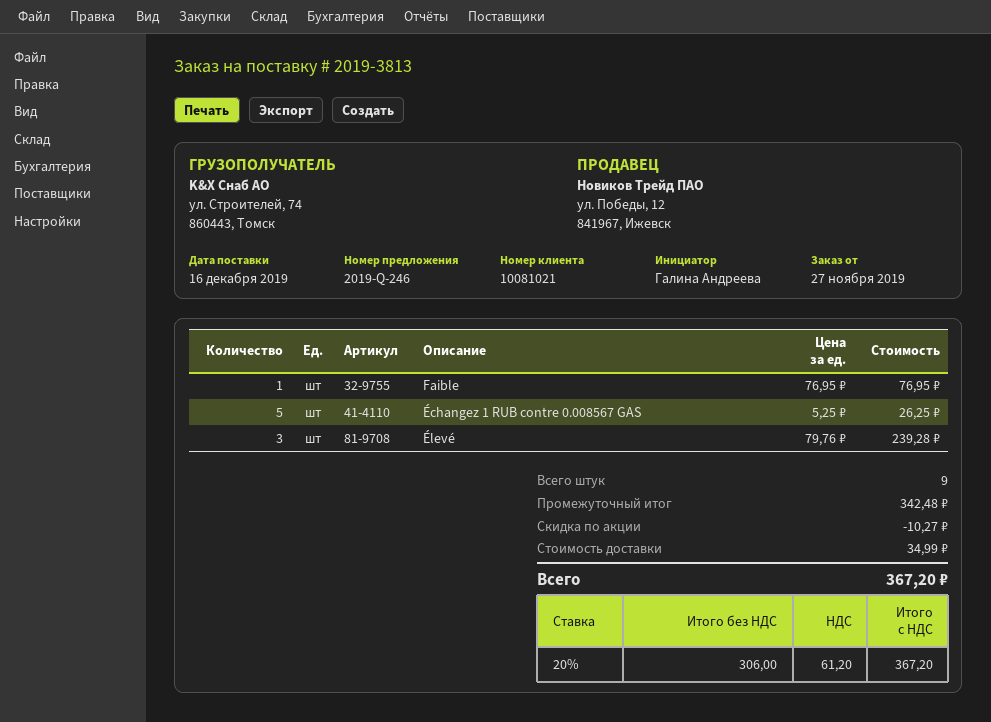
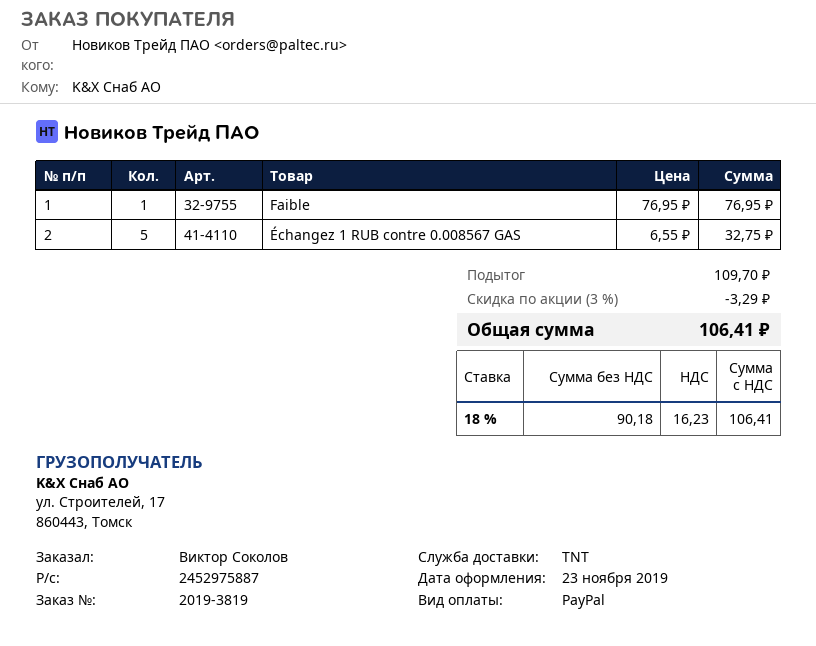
order number: 2019-3813 -> 2019-3819
order date: 2019-11-27 -> 2019-11-23
ordered by: Галина Андреева -> Виктор Соколов
ship to: ул. Строителей, 74, 860443, Томск -> ул. Строителей, 17, 860443, Томск
Échangez 1 RUB contre 0.008567 GAS: 5 x 5.25 = 26.25 -> 5 x 6.55 = 32.75
Élevé: 3 x 79.76 = 239.28 -> none
subtotal: 342.48 -> 109.70
discount: 10.27 -> 3.29
shipping: 34.99 -> none
net: 306.00 -> 90.18
tax: 20% = 61.20 -> 18% = 16.23
total: 367.20 -> 106.41

